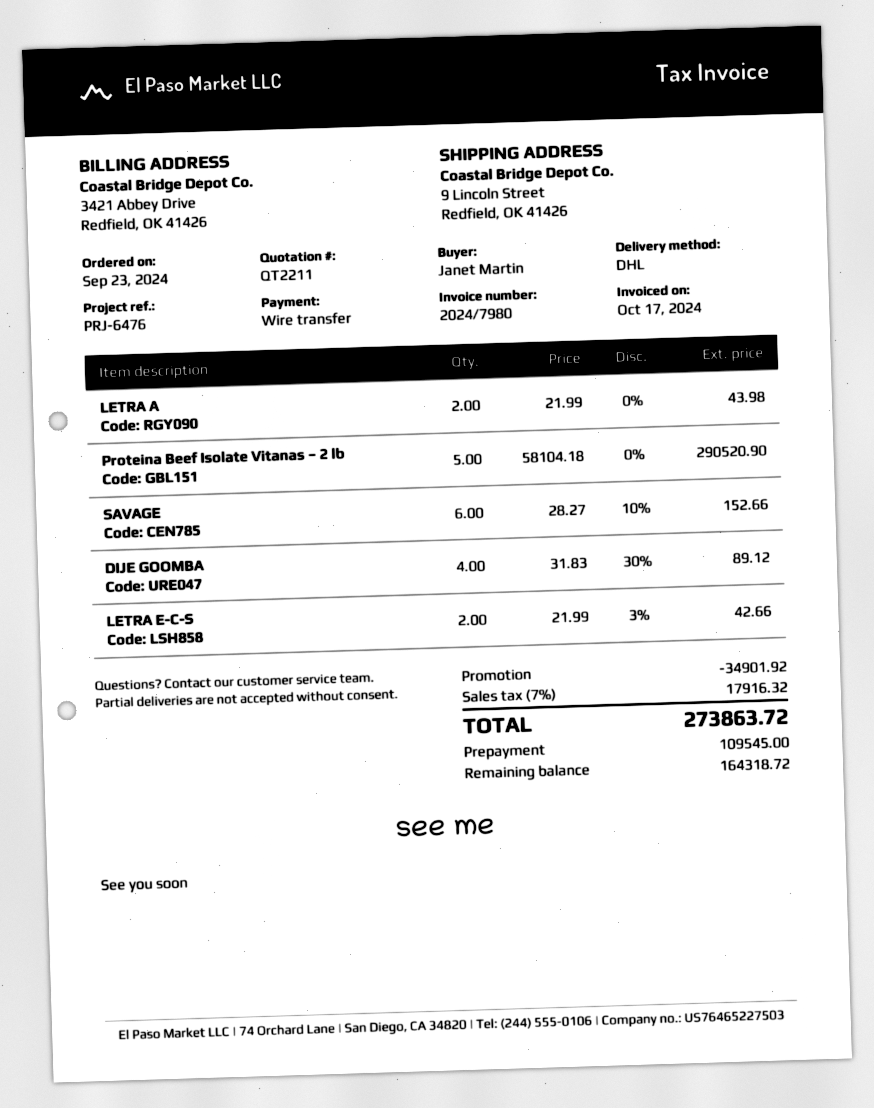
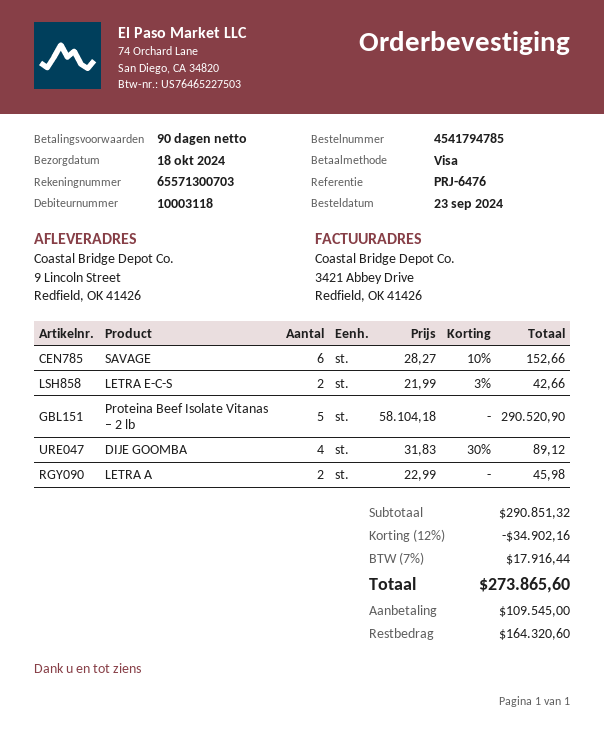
payment method: bank transfer -> Visa
LETRA A: 2 x 21.99 = 43.98 -> 2 x 22.99 = 45.98
discount: 34901.92 -> 34902.16
tax: 7% = 17916.32 -> 7% = 17916.44
total: 273863.72 -> 273865.60
balance: 164318.72 -> 164320.60

